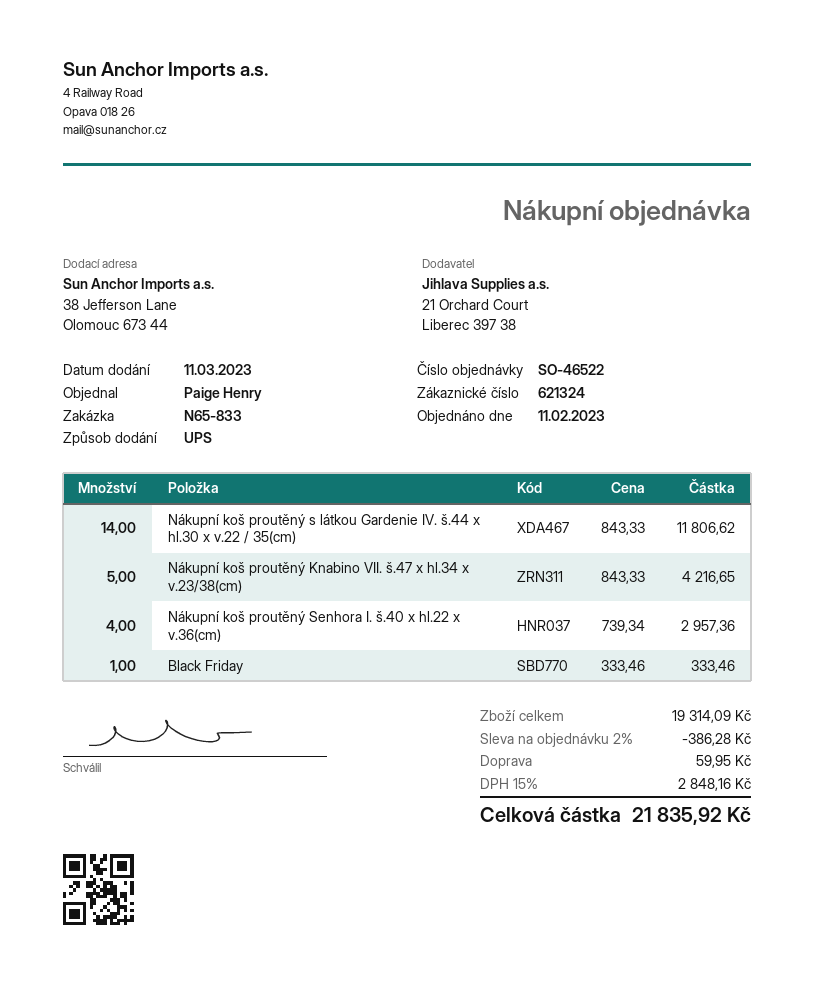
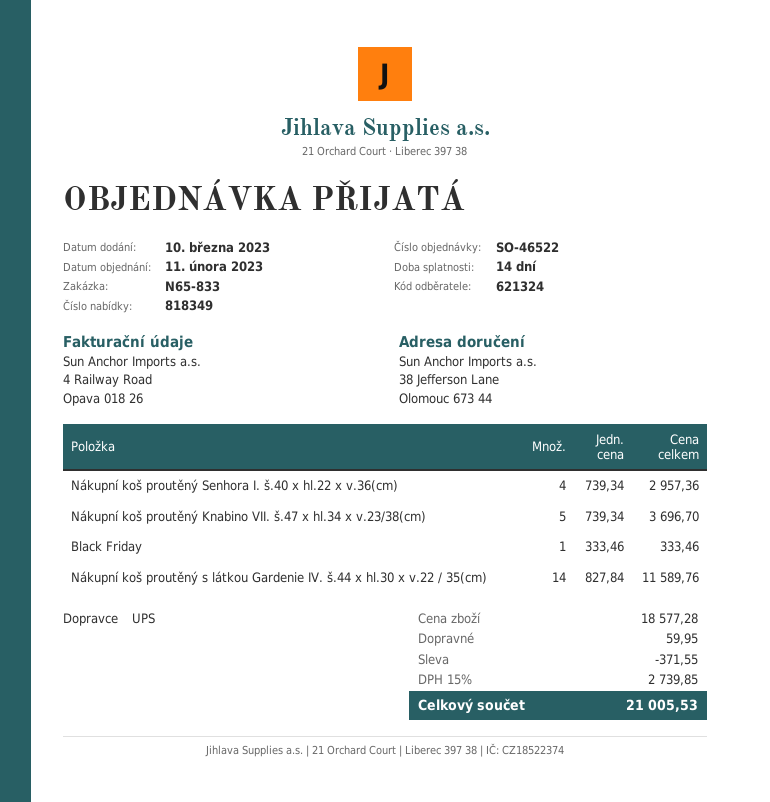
delivery date: 2023-03-11 -> 2023-03-10
Nákupní koš proutěný s látkou Gardenie IV. š.44 x hl.30 x v.22 / 35(cm): 14 x 843.33 = 11806.62 -> 14 x 827.84 = 11589.76
Nákupní koš proutěný Knabino VII. š.47 x hl.34 x v.23/38(cm): 5 x 843.33 = 4216.65 -> 5 x 739.34 = 3696.70
subtotal: 19314.09 -> 18577.28
discount: 386.28 -> 371.55
tax: 15% = 2848.16 -> 15% = 2739.85
total: 21835.92 -> 21005.53

